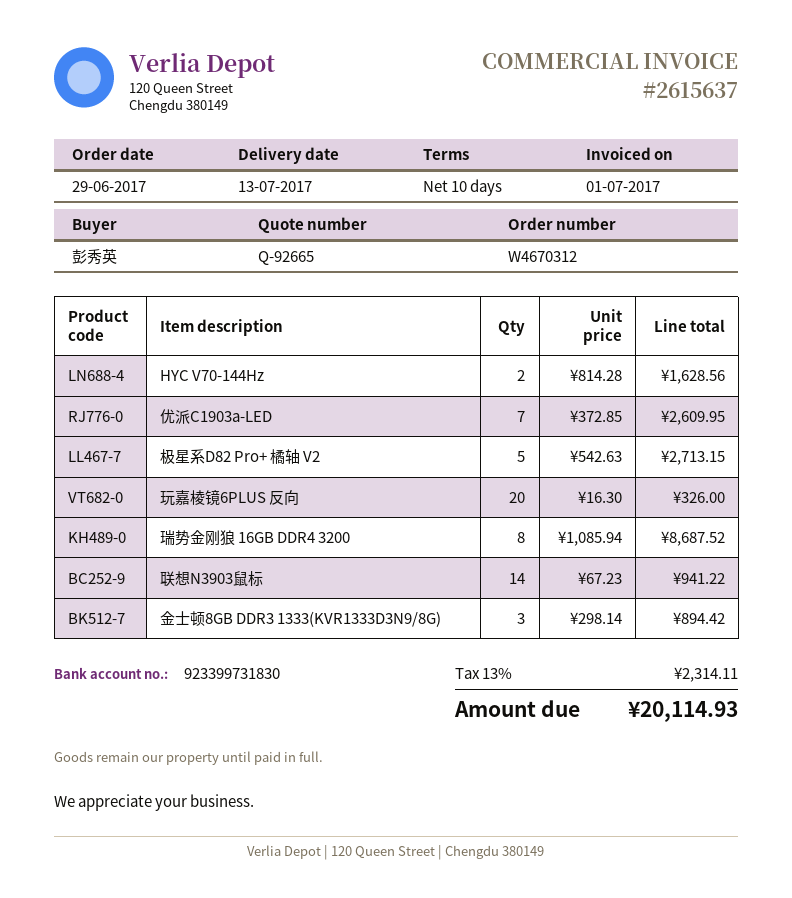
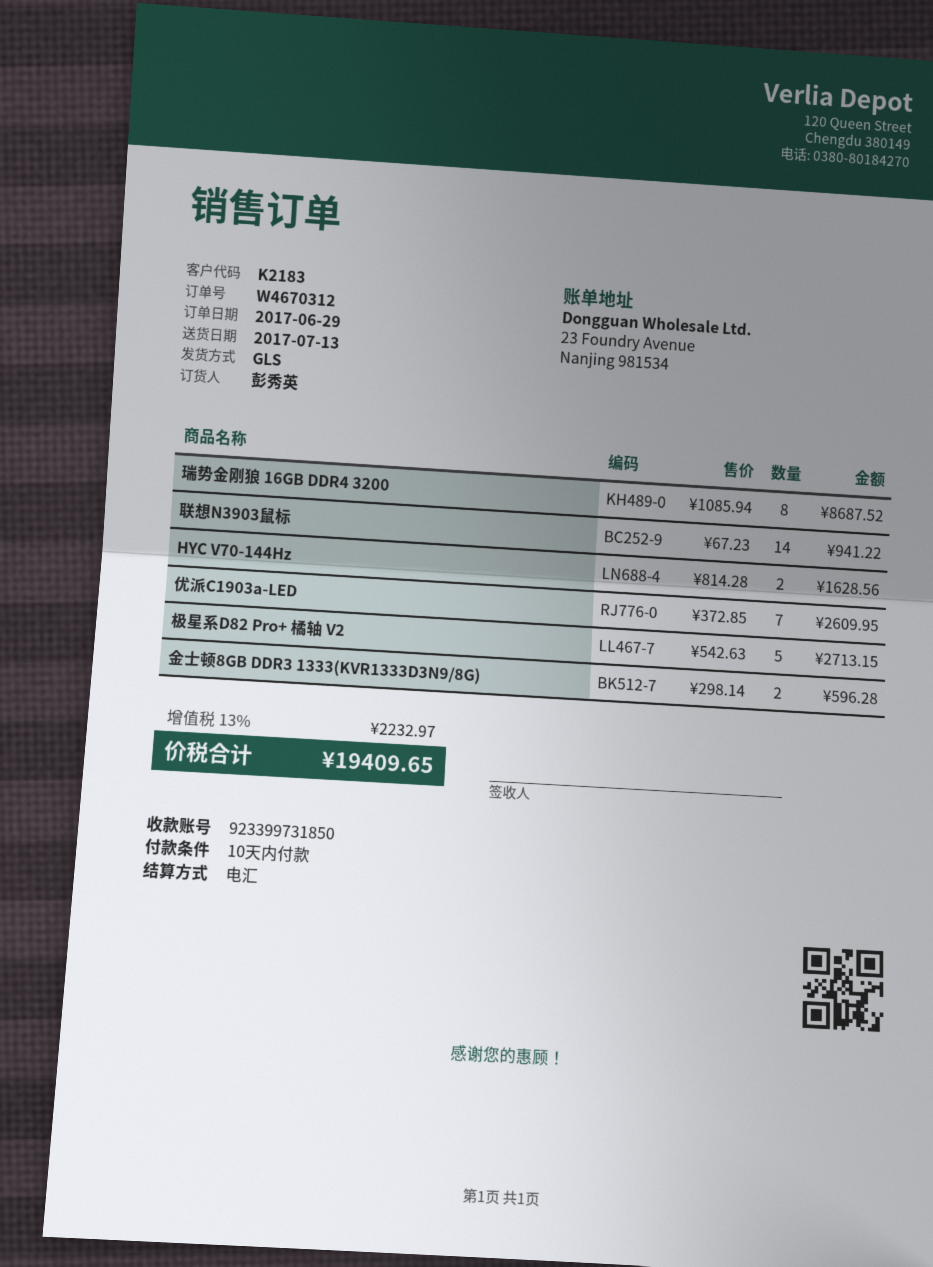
bank account: 923399731830 -> 923399731850
玩嘉棱镜6PLUS 反向: 20 x 16.30 = 326.00 -> none
金士顿8GB DDR3 1333(KVR1333D3N9/8G): 3 x 298.14 = 894.42 -> 2 x 298.14 = 596.28
tax: 13% = 2314.11 -> 13% = 2232.97
total: 20114.93 -> 19409.65

